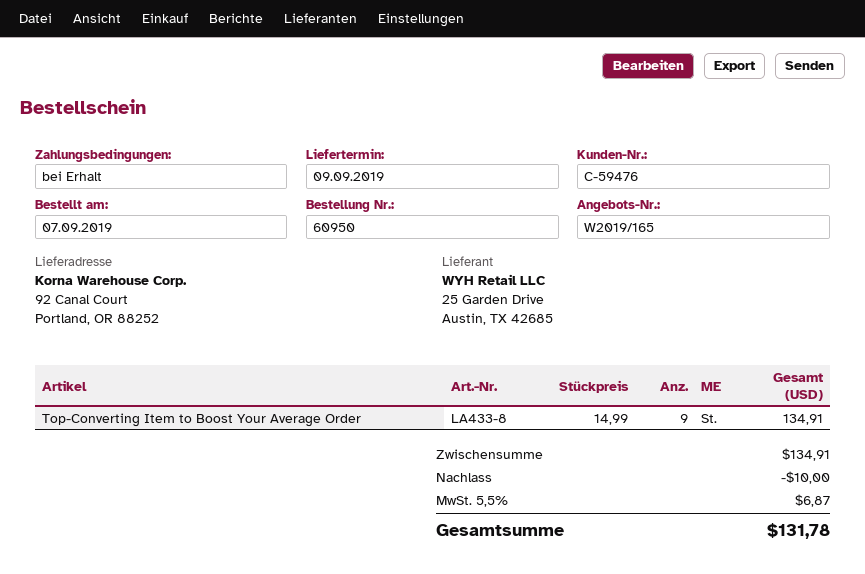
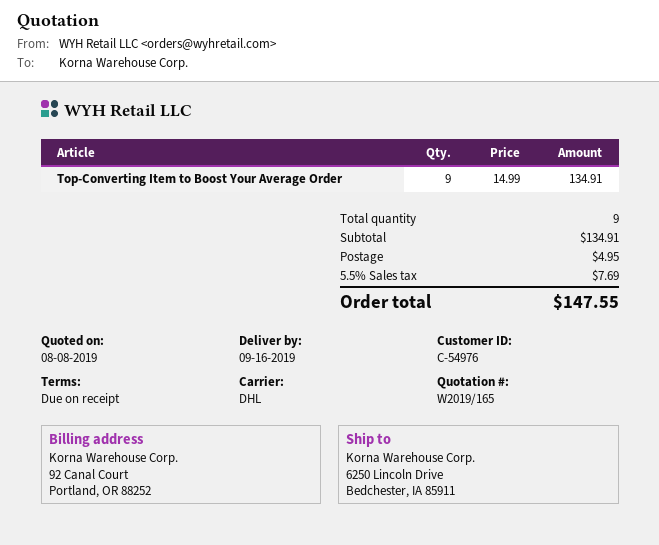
delivery date: 2019-09-09 -> 2019-09-16
customer number: C-59476 -> C-54976
ship to: 92 Canal Court, Portland, OR 88252 -> 6250 Lincoln Drive, Bedchester, IA 85911
discount: 10.00 -> none
shipping: none -> 4.95
tax: 5.5% = 6.87 -> 5.5% = 7.69
total: 131.78 -> 147.55

